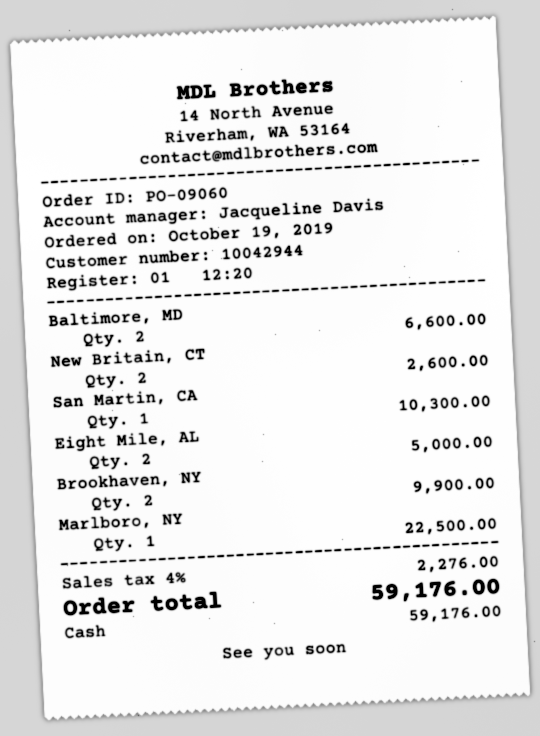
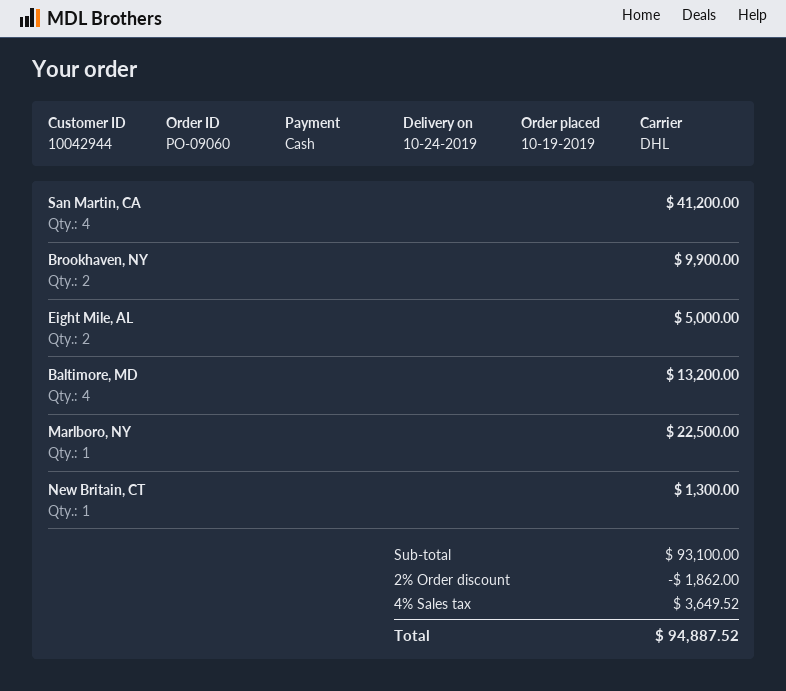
Baltimore, MD: 2 for 6600.00 -> 4 for 13200.00
New Britain, CT: 2 for 2600.00 -> 1 for 1300.00
San Martin, CA: 1 for 10300.00 -> 4 for 41200.00
discount: none -> 2% = 1862.00
tax: 4% = 2276.00 -> 4% = 3649.52
total: 59176.00 -> 94887.52

